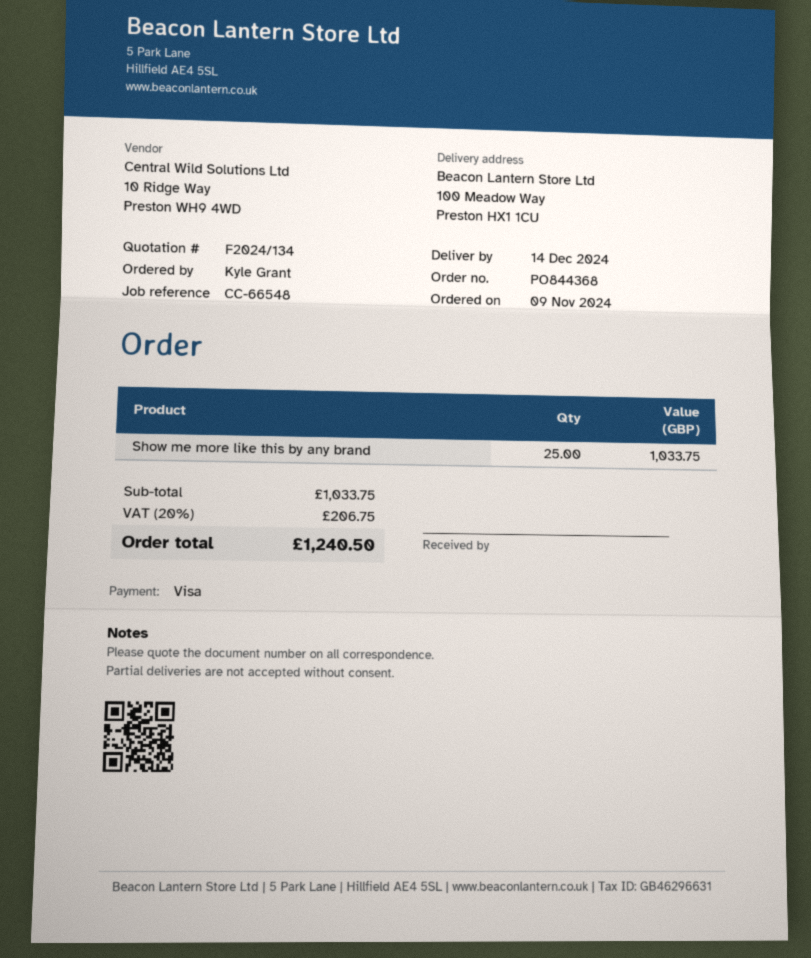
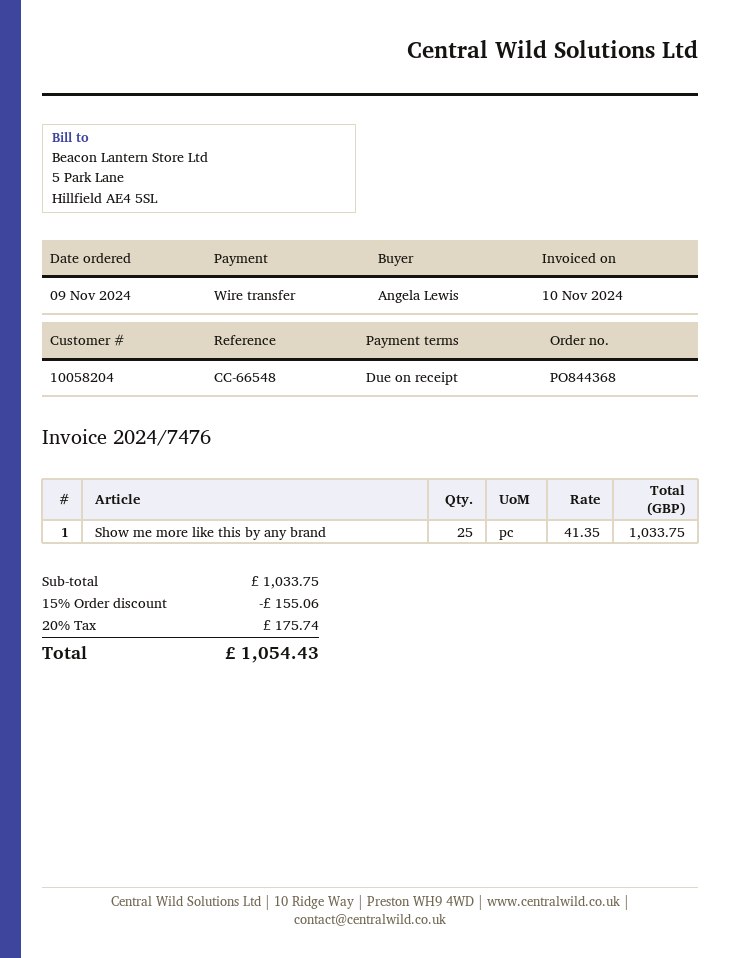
ordered by: Kyle Grant -> Angela Lewis
payment method: Visa -> bank transfer
discount: none -> 15% = 155.06
tax: 20% = 206.75 -> 20% = 175.74
total: 1240.50 -> 1054.43

